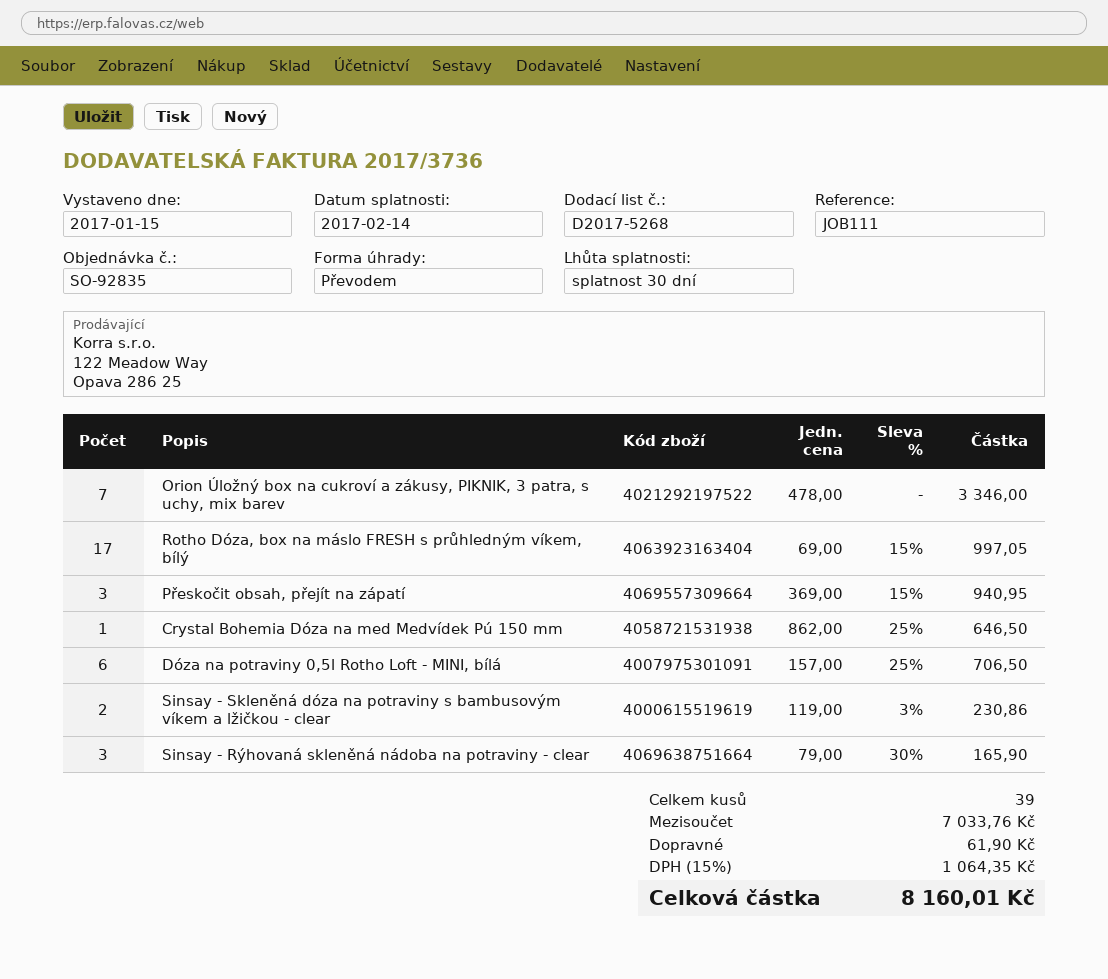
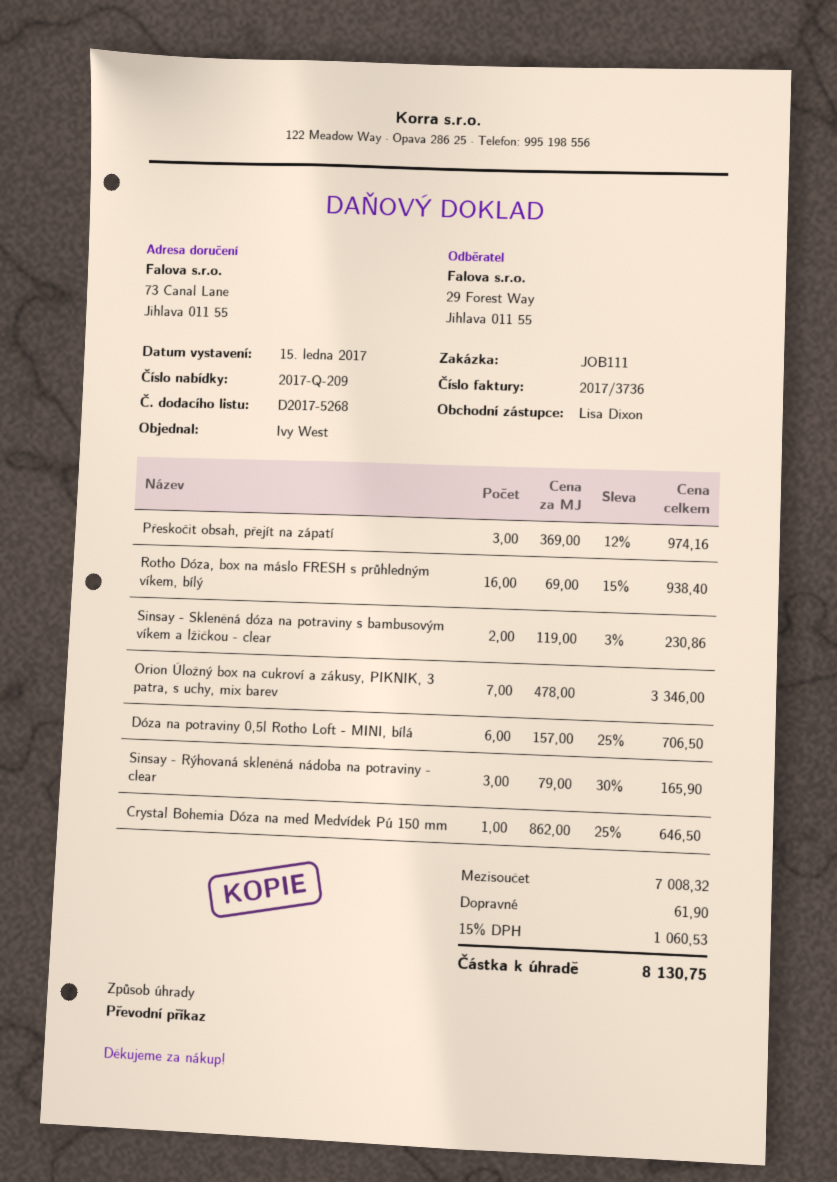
Rotho Dóza, box na máslo FRESH s průhledným víkem, bílý: 17 x 69.00 - 15% = 997.05 -> 16 x 69.00 - 15% = 938.40
Přeskočit obsah, přejít na zápatí: 3 x 369.00 - 15% = 940.95 -> 3 x 369.00 - 12% = 974.16
subtotal: 7033.76 -> 7008.32
tax: 15% = 1064.35 -> 15% = 1060.53
total: 8160.01 -> 8130.75

